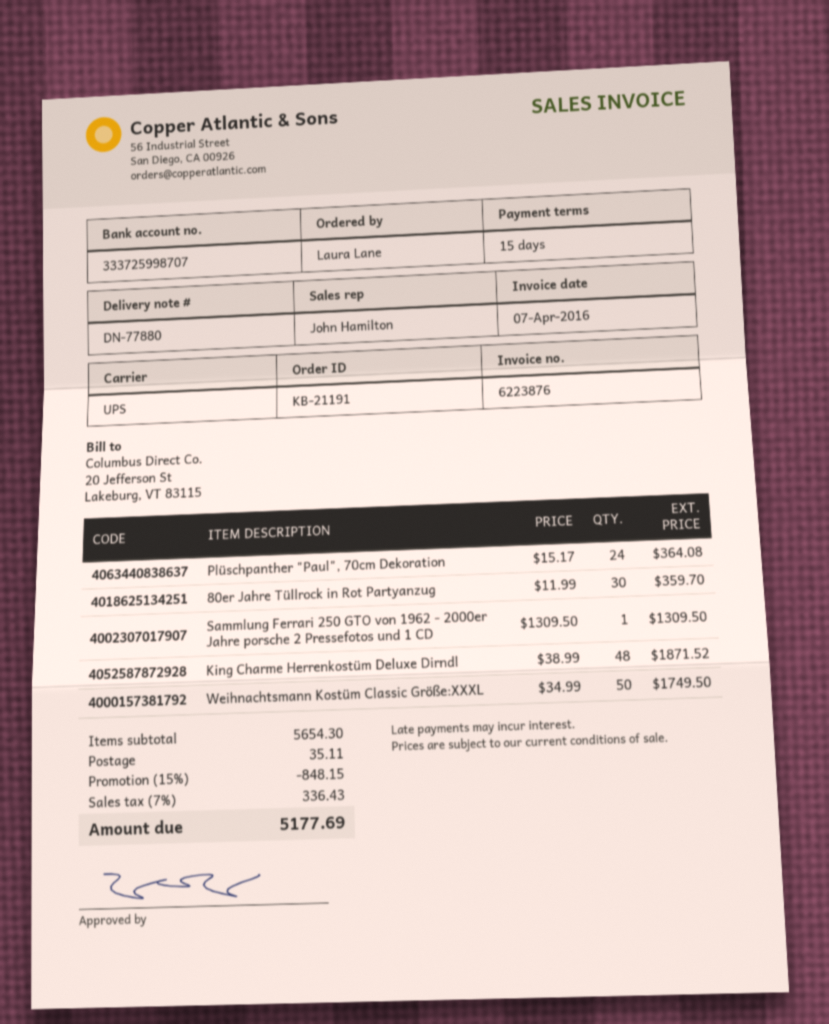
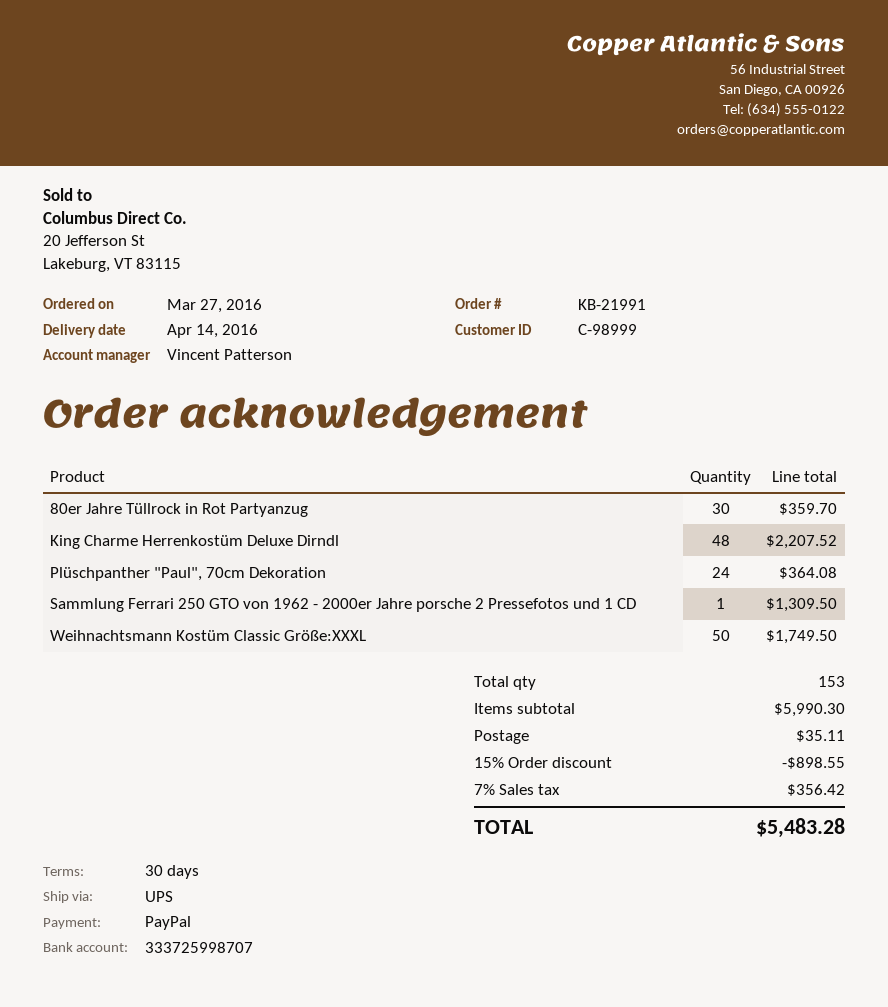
order number: KB-21191 -> KB-21991
payment terms: 15 days -> 30 days
sales rep: John Hamilton -> Vincent Patterson
King Charme Herrenkostüm Deluxe Dirndl: 48 for 1871.52 -> 48 for 2207.52
subtotal: 5654.30 -> 5990.30
discount: 15% = 848.15 -> 15% = 898.55
tax: 7% = 336.43 -> 7% = 356.42
total: 5177.69 -> 5483.28

